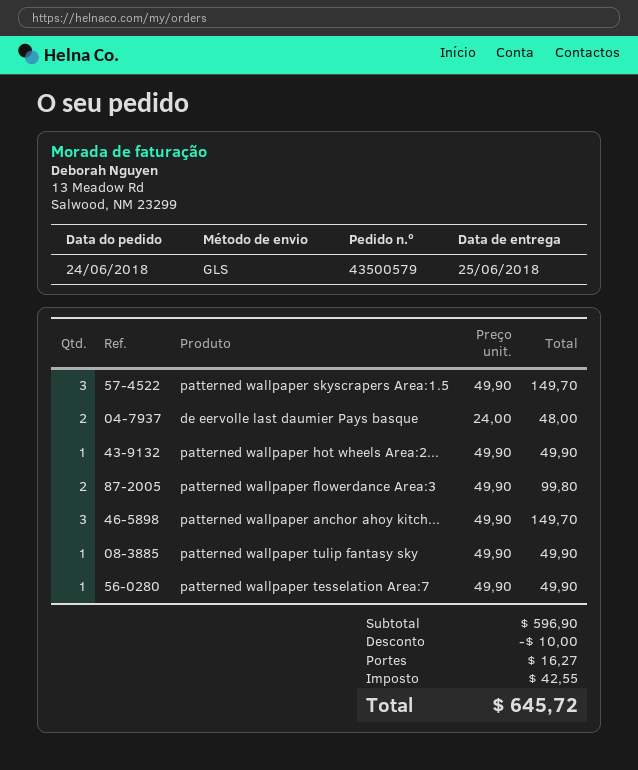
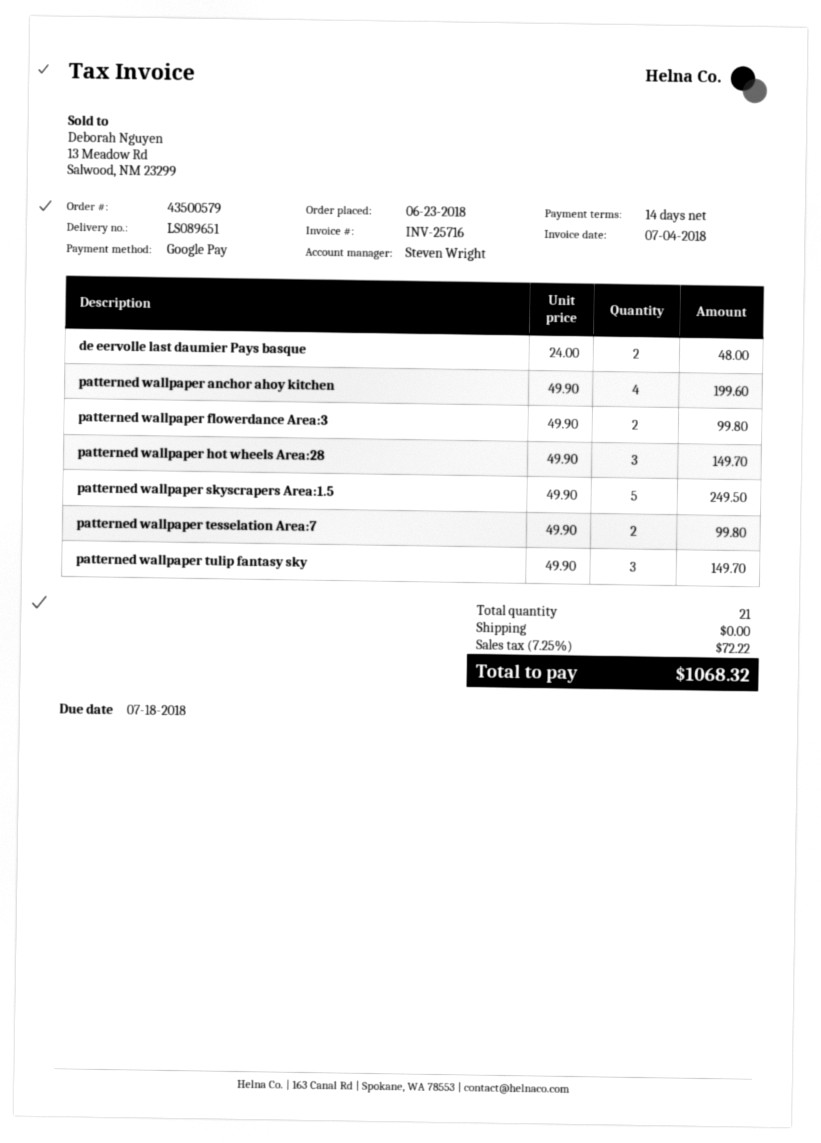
order date: 2018-06-24 -> 2018-06-23
patterned wallpaper skyscrapers Area:1.5: 3 x 49.90 = 149.70 -> 5 x 49.90 = 249.50
patterned wallpaper hot wheels Area:2...: 1 x 49.90 = 49.90 -> 3 x 49.90 = 149.70
patterned wallpaper anchor ahoy kitch...: 3 x 49.90 = 149.70 -> 4 x 49.90 = 199.60
patterned wallpaper tulip fantasy sky: 1 x 49.90 = 49.90 -> 3 x 49.90 = 149.70
patterned wallpaper tesselation Area:7: 1 x 49.90 = 49.90 -> 2 x 49.90 = 99.80
discount: 10.00 -> none
shipping: 16.27 -> 0.00
tax: 42.55 -> 72.22
total: 645.72 -> 1068.32

